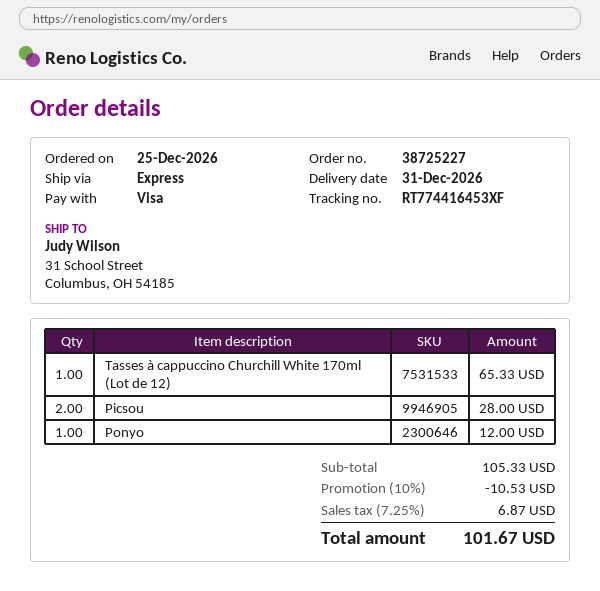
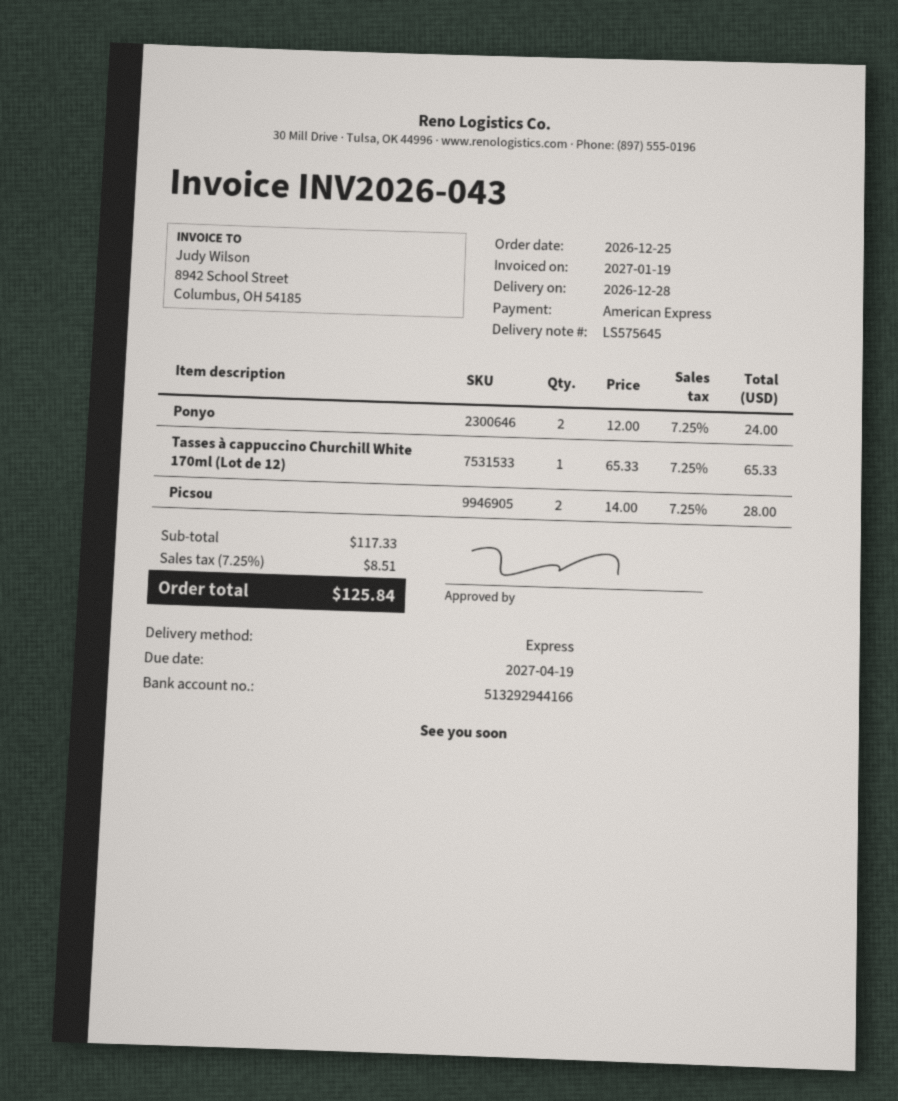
delivery date: 2026-12-31 -> 2026-12-28
payment method: Visa -> American Express
Ponyo: 1 for 12.00 -> 2 for 24.00
subtotal: 105.33 -> 117.33
discount: 10% = 10.53 -> none
tax: 7.25% = 6.87 -> 7.25% = 8.51
total: 101.67 -> 125.84

